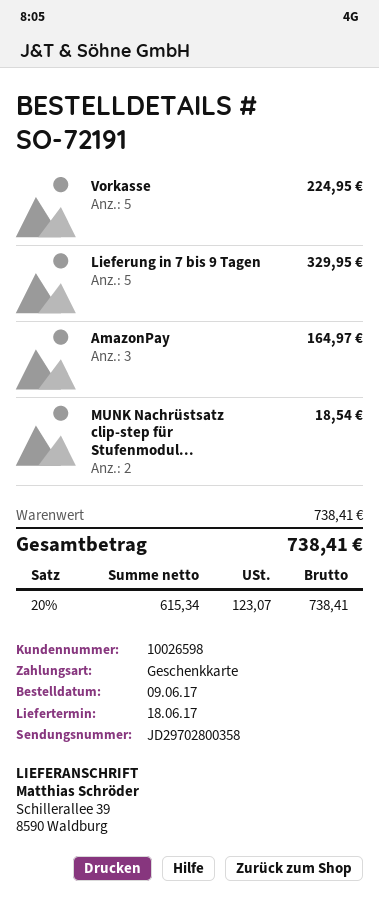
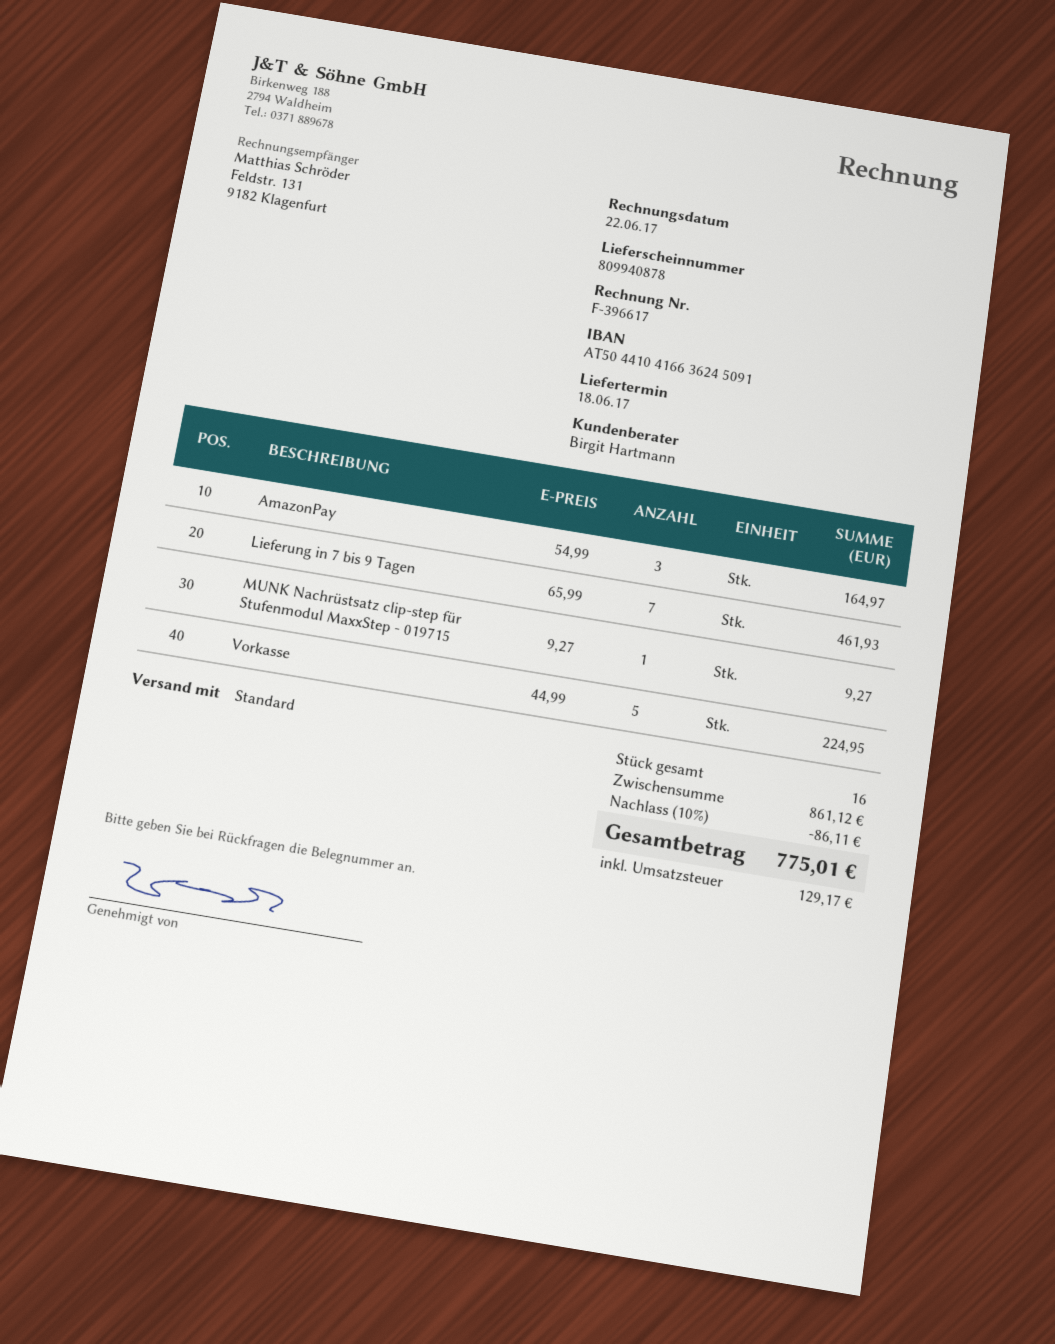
Lieferung in 7 bis 9 Tagen: 5 for 329.95 -> 7 for 461.93
MUNK Nachrüstsatz clip-step für Stufenmodul...: 2 for 18.54 -> 1 for 9.27
subtotal: 738.41 -> 861.12
discount: none -> 10% = 86.11
tax: 123.07 -> 129.17
total: 738.41 -> 775.01

